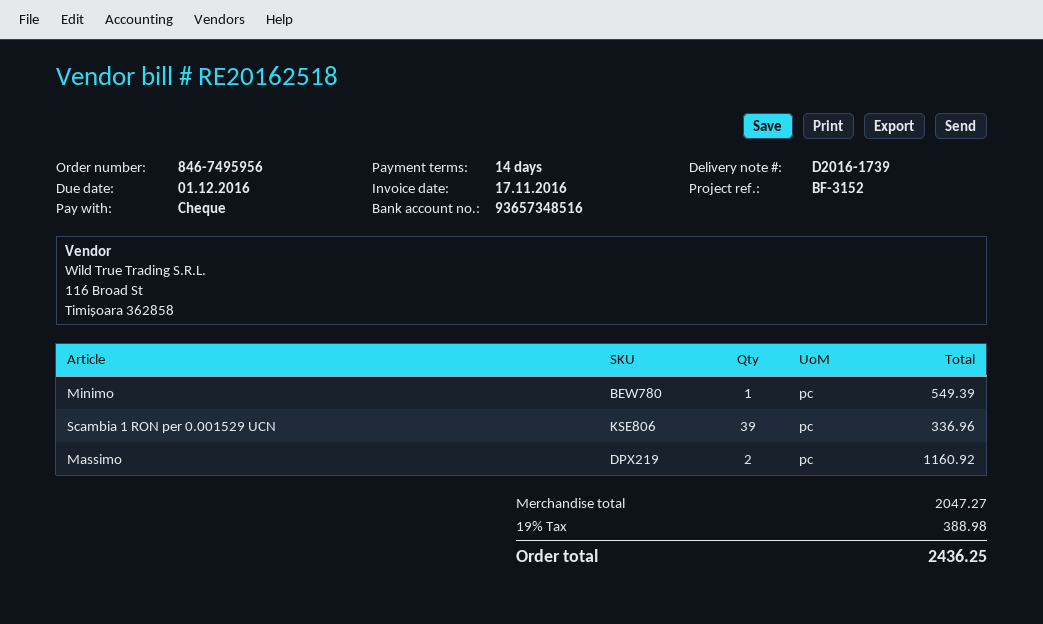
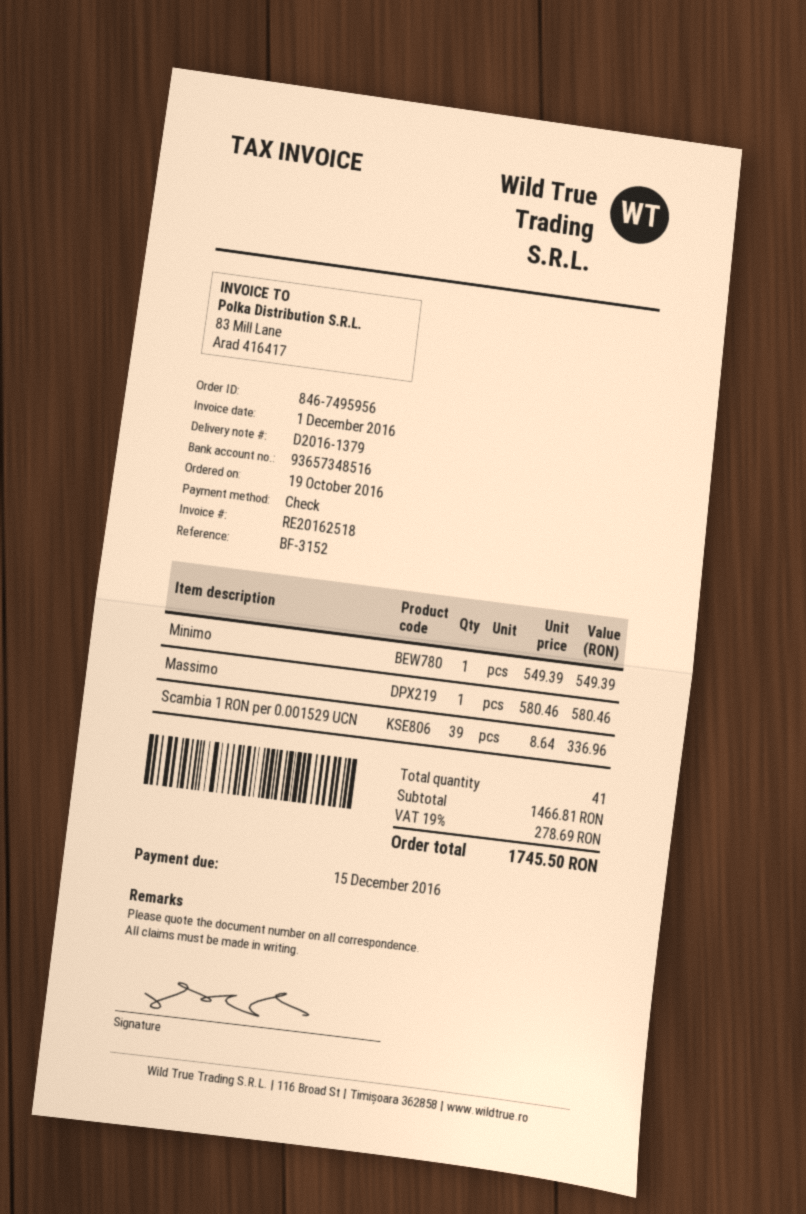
delivery note number: D2016-1739 -> D2016-1379
invoice date: 2016-11-17 -> 2016-12-01
due date: 2016-12-01 -> 2016-12-15
Massimo: 2 for 1160.92 -> 1 for 580.46
subtotal: 2047.27 -> 1466.81
tax: 19% = 388.98 -> 19% = 278.69
total: 2436.25 -> 1745.50

